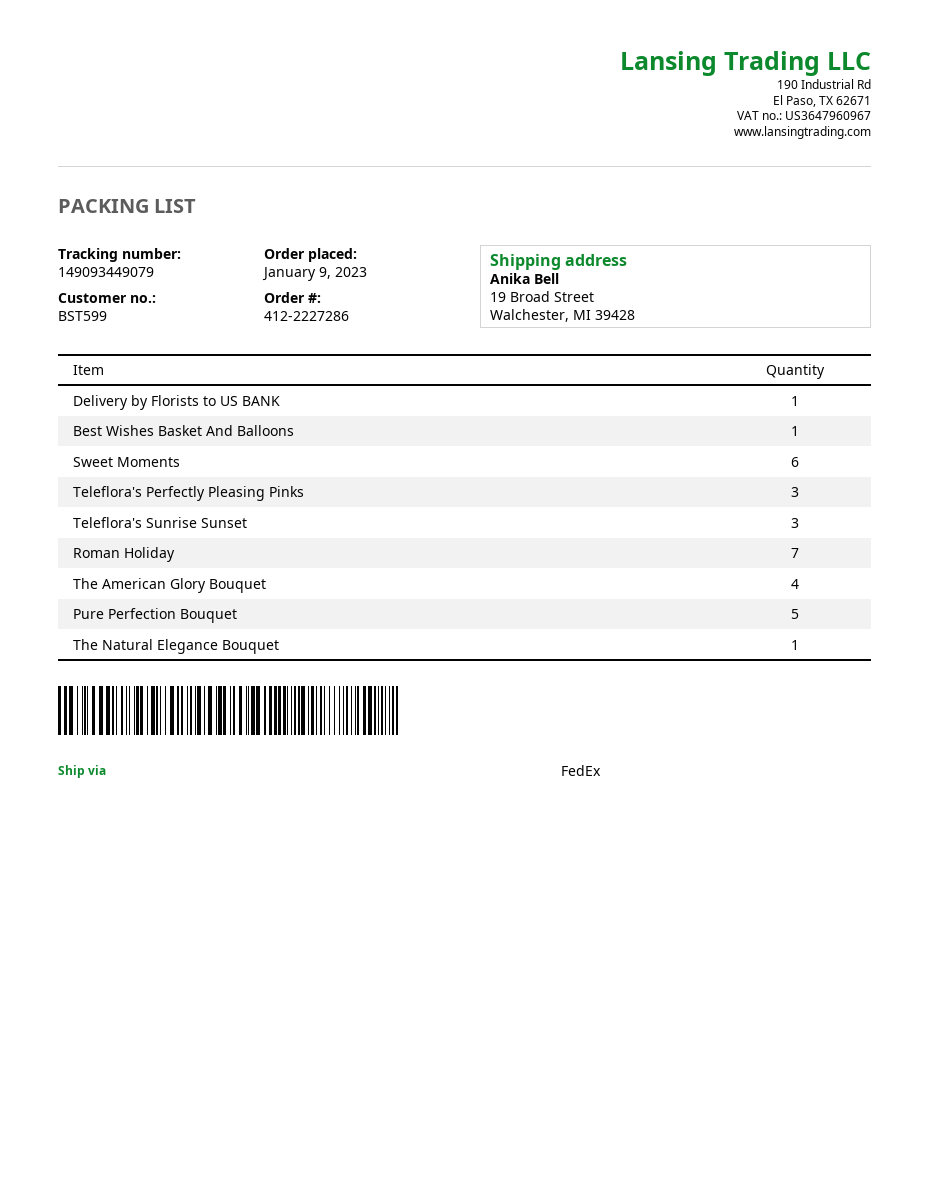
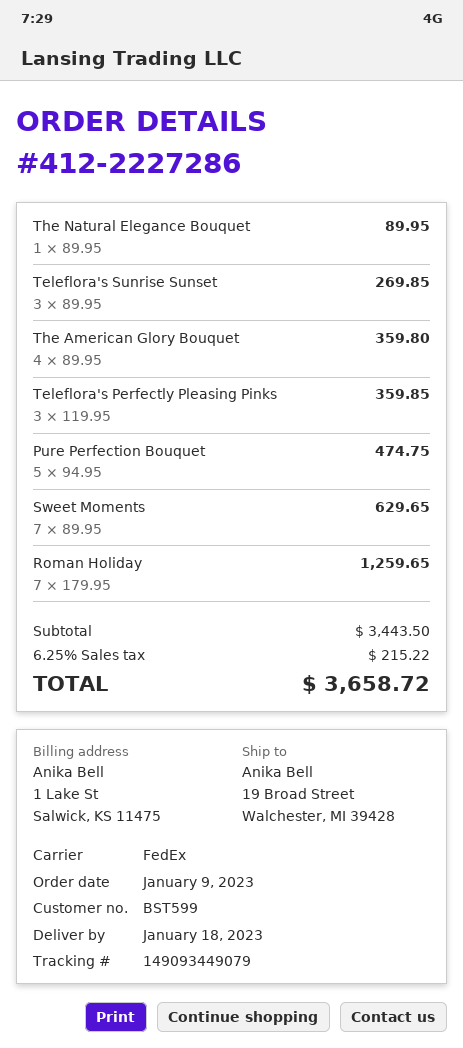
Delivery by Florists to US BANK: 1 -> none
Best Wishes Basket And Balloons: 1 -> none
Sweet Moments: 6 -> 7

